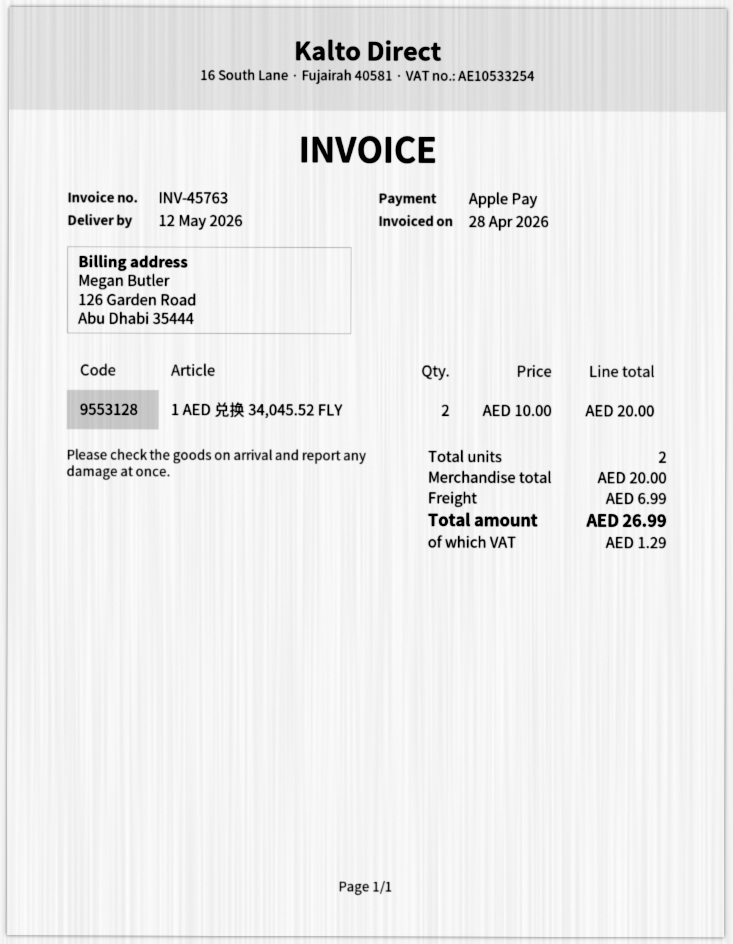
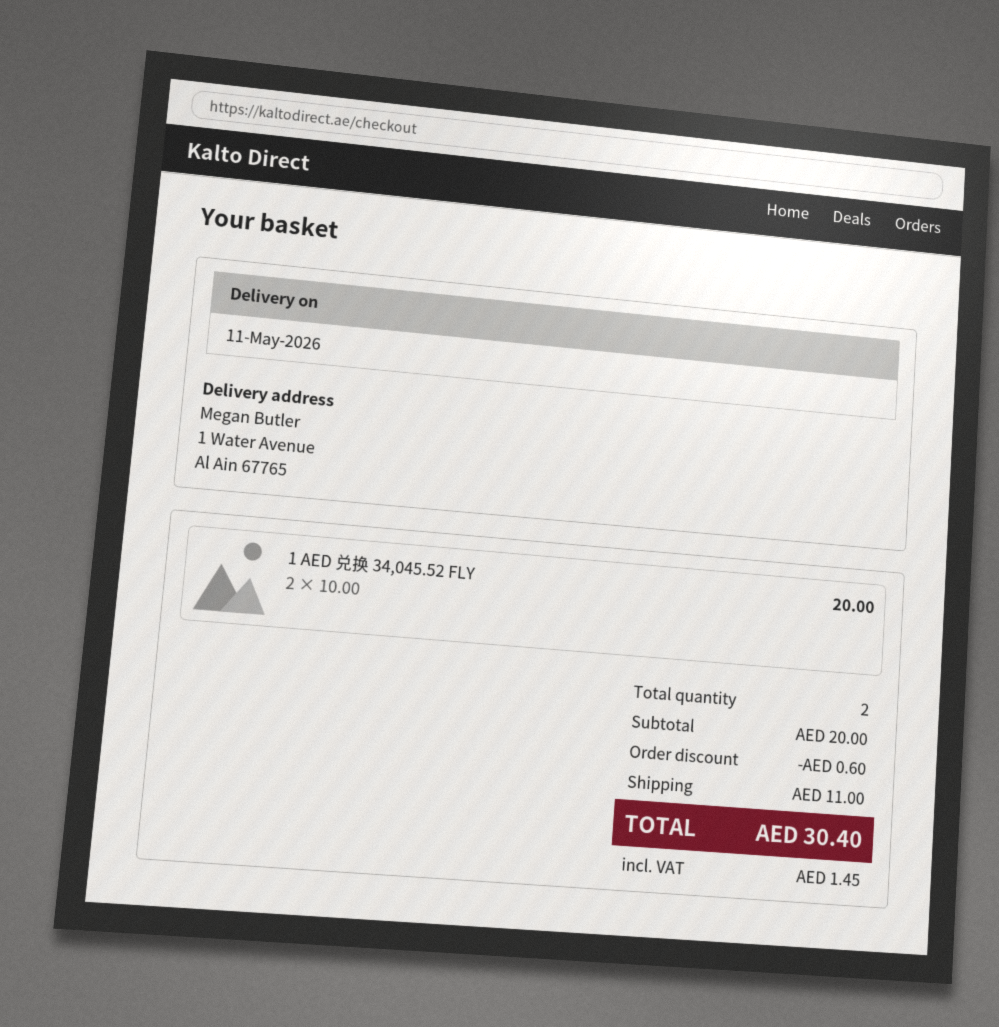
delivery date: 2026-05-12 -> 2026-05-11
discount: none -> 0.60
shipping: 6.99 -> 11.00
tax: 1.29 -> 1.45
total: 26.99 -> 30.40

